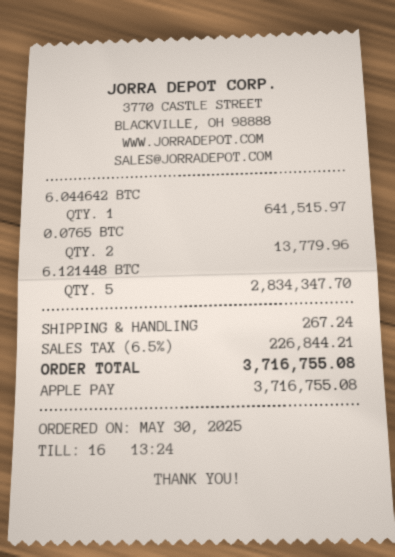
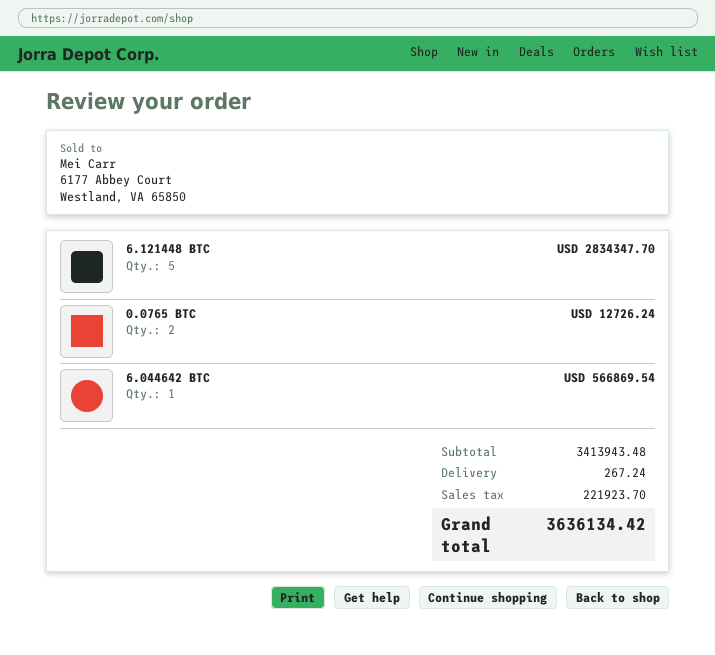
6.044642 BTC: 1 for 641515.97 -> 1 for 566869.54
0.0765 BTC: 2 for 13779.96 -> 2 for 12726.24
tax: 226844.21 -> 221923.70
total: 3716755.08 -> 3636134.42

